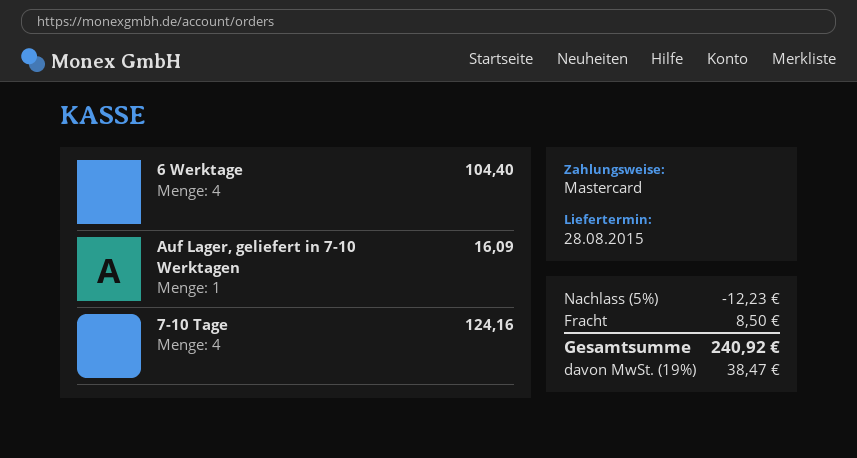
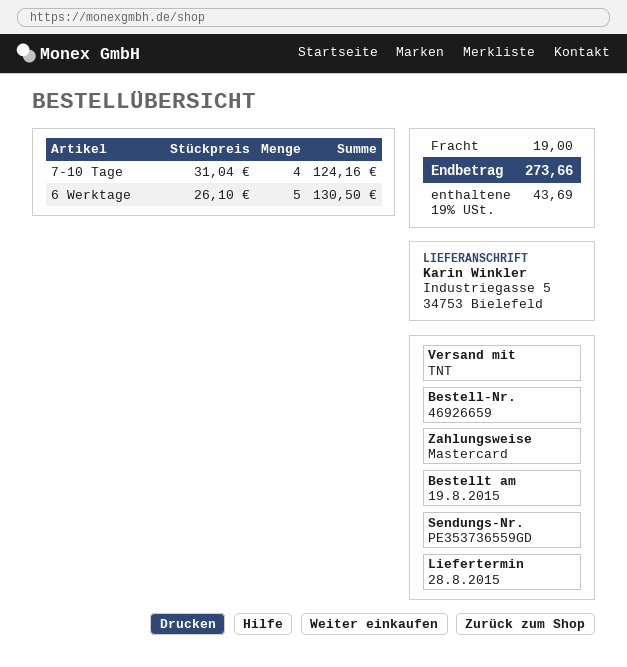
6 Werktage: 4 for 104.40 -> 5 for 130.50
Auf Lager, geliefert in 7-10 Werktagen: 1 for 16.09 -> none
discount: 5% = 12.23 -> none
shipping: 8.50 -> 19.00
tax: 19% = 38.47 -> 19% = 43.69
total: 240.92 -> 273.66

